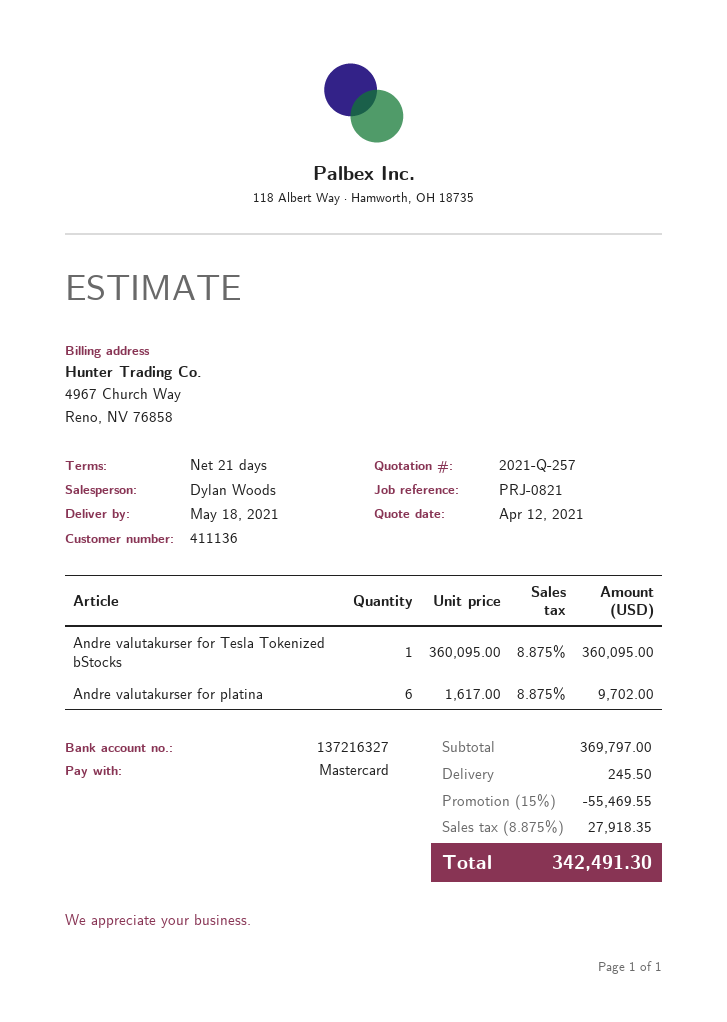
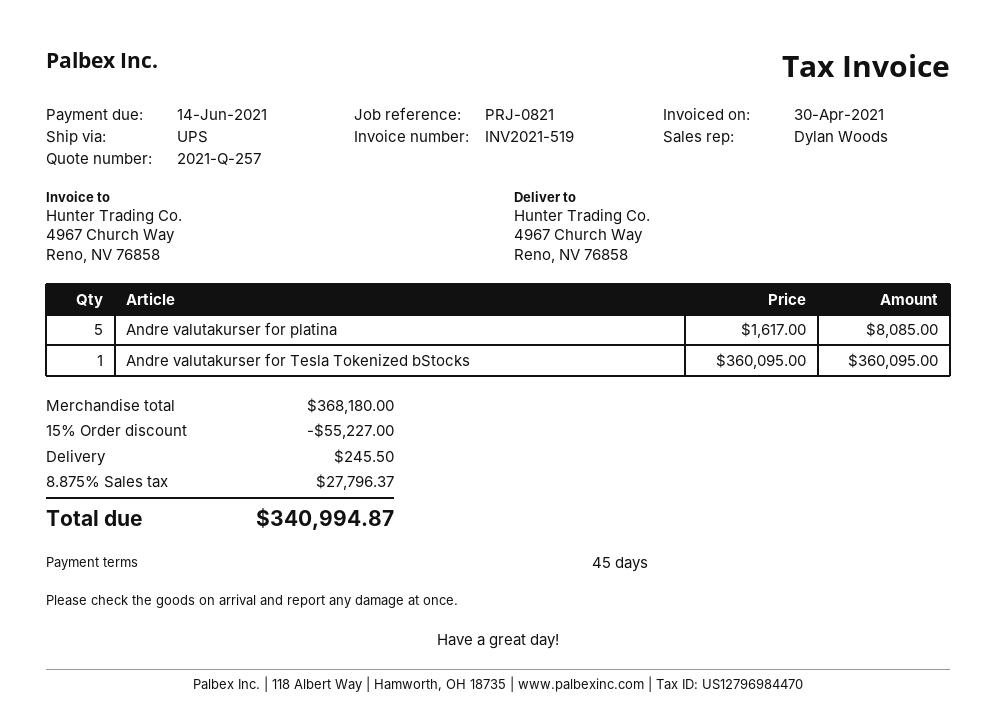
payment terms: 21 days -> 45 days
Andre valutakurser for platina: 6 x 1617.00 = 9702.00 -> 5 x 1617.00 = 8085.00
subtotal: 369797.00 -> 368180.00
discount: 15% = 55469.55 -> 15% = 55227.00
tax: 8.875% = 27918.35 -> 8.875% = 27796.37
total: 342491.30 -> 340994.87

